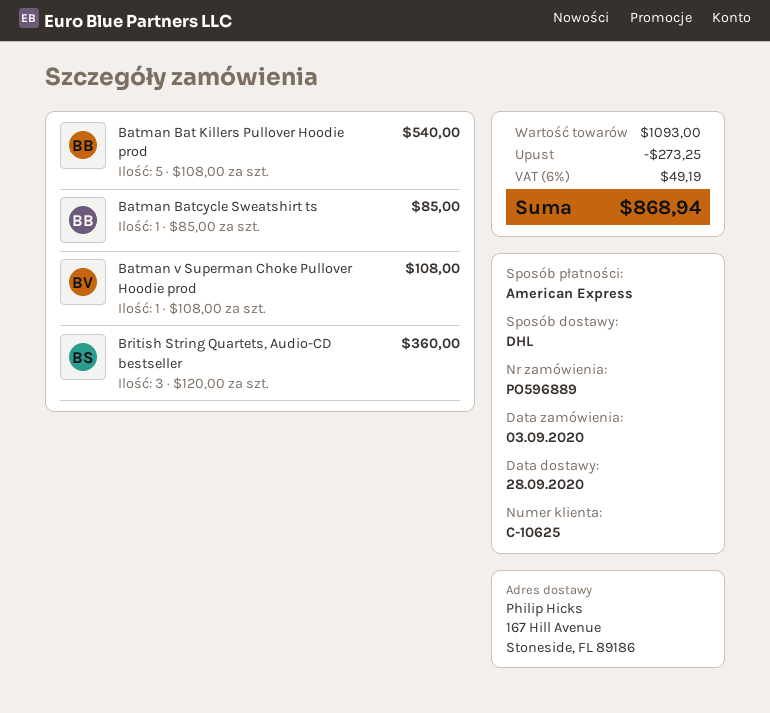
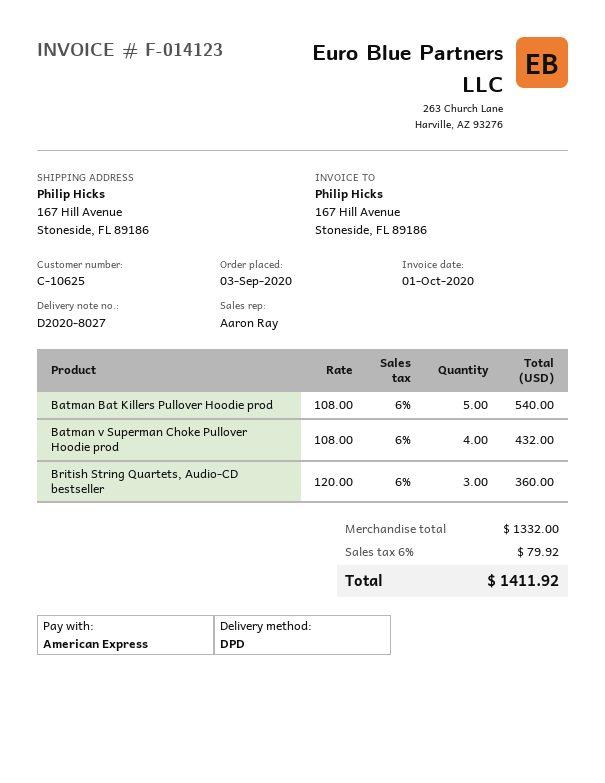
shipping method: DHL -> DPD
Batman Batcycle Sweatshirt ts: 1 x 85.00 = 85.00 -> none
Batman v Superman Choke Pullover Hoodie prod: 1 x 108.00 = 108.00 -> 4 x 108.00 = 432.00
subtotal: 1093.00 -> 1332.00
discount: 273.25 -> none
tax: 6% = 49.19 -> 6% = 79.92
total: 868.94 -> 1411.92

